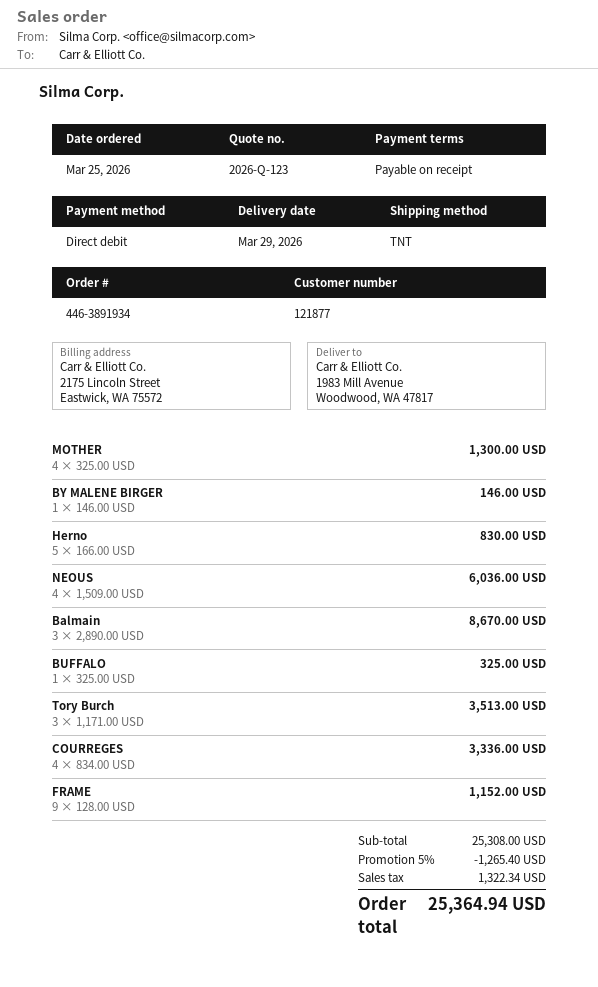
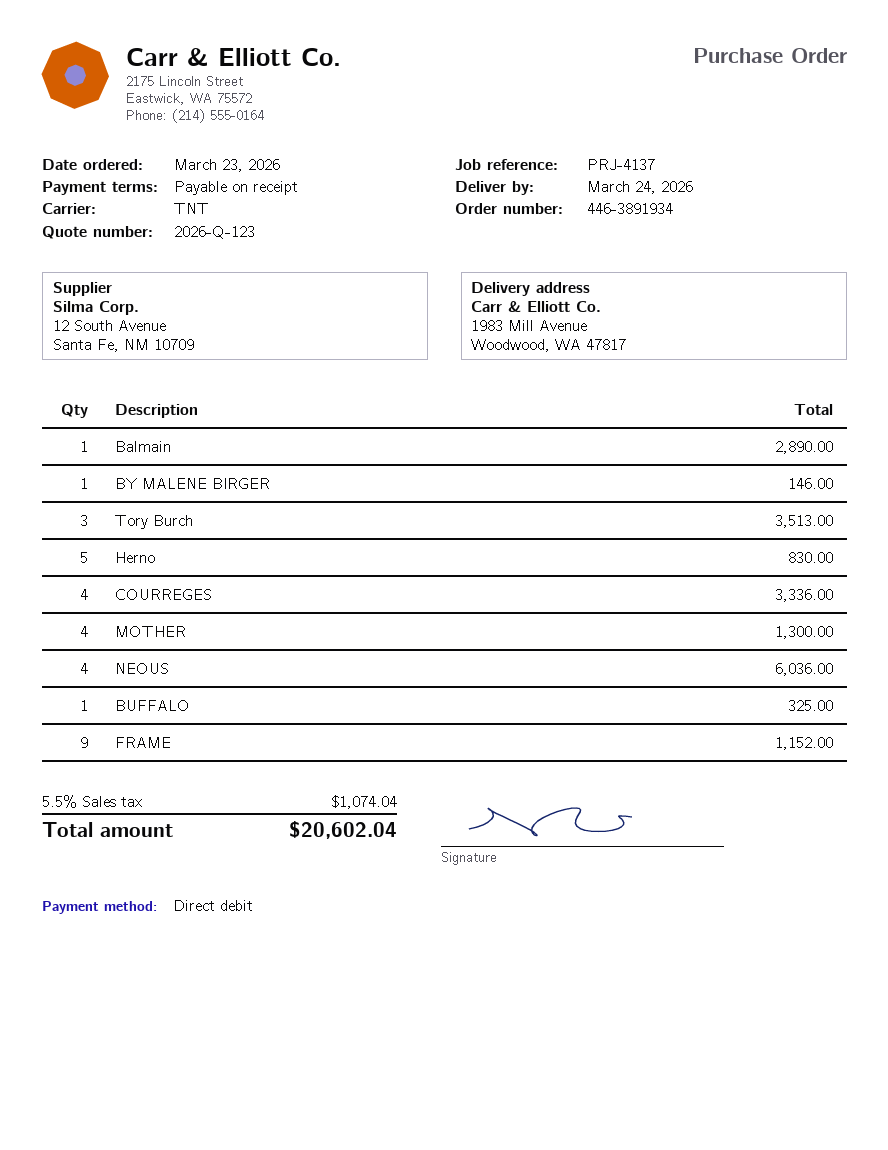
order date: 2026-03-25 -> 2026-03-23
delivery date: 2026-03-29 -> 2026-03-24
Balmain: 3 for 8670.00 -> 1 for 2890.00
discount: 5% = 1265.40 -> none
tax: 1322.34 -> 1074.04
total: 25364.94 -> 20602.04

